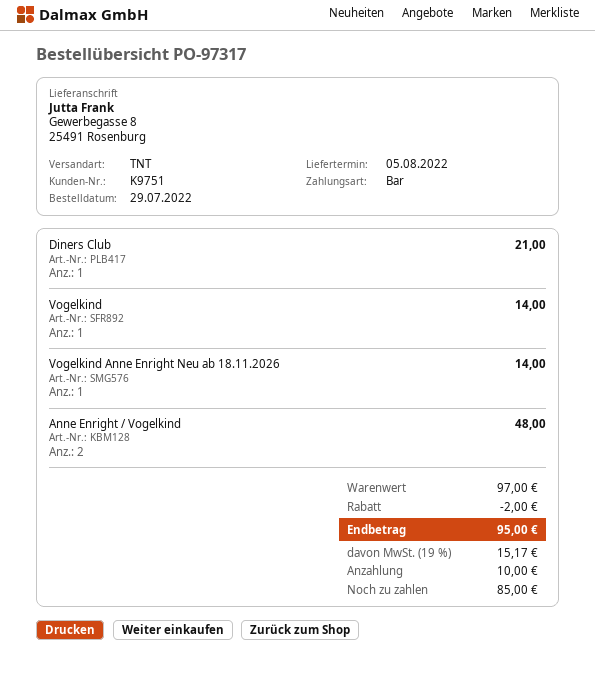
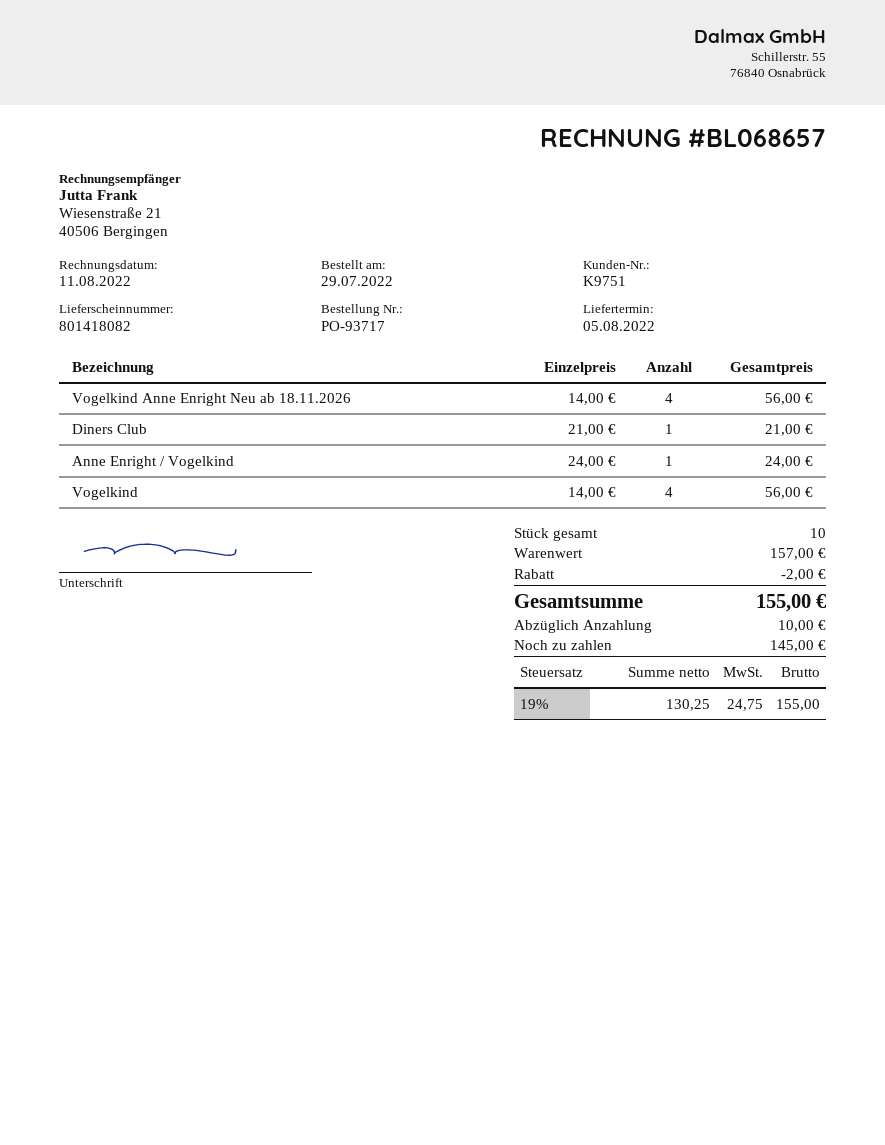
order number: PO-97317 -> PO-93717
Vogelkind: 1 for 14.00 -> 4 for 56.00
Vogelkind Anne Enright Neu ab 18.11.2026: 1 for 14.00 -> 4 for 56.00
Anne Enright / Vogelkind: 2 for 48.00 -> 1 for 24.00
subtotal: 97.00 -> 157.00
tax: 19% = 15.17 -> 19% = 24.75
total: 95.00 -> 155.00
balance: 85.00 -> 145.00

